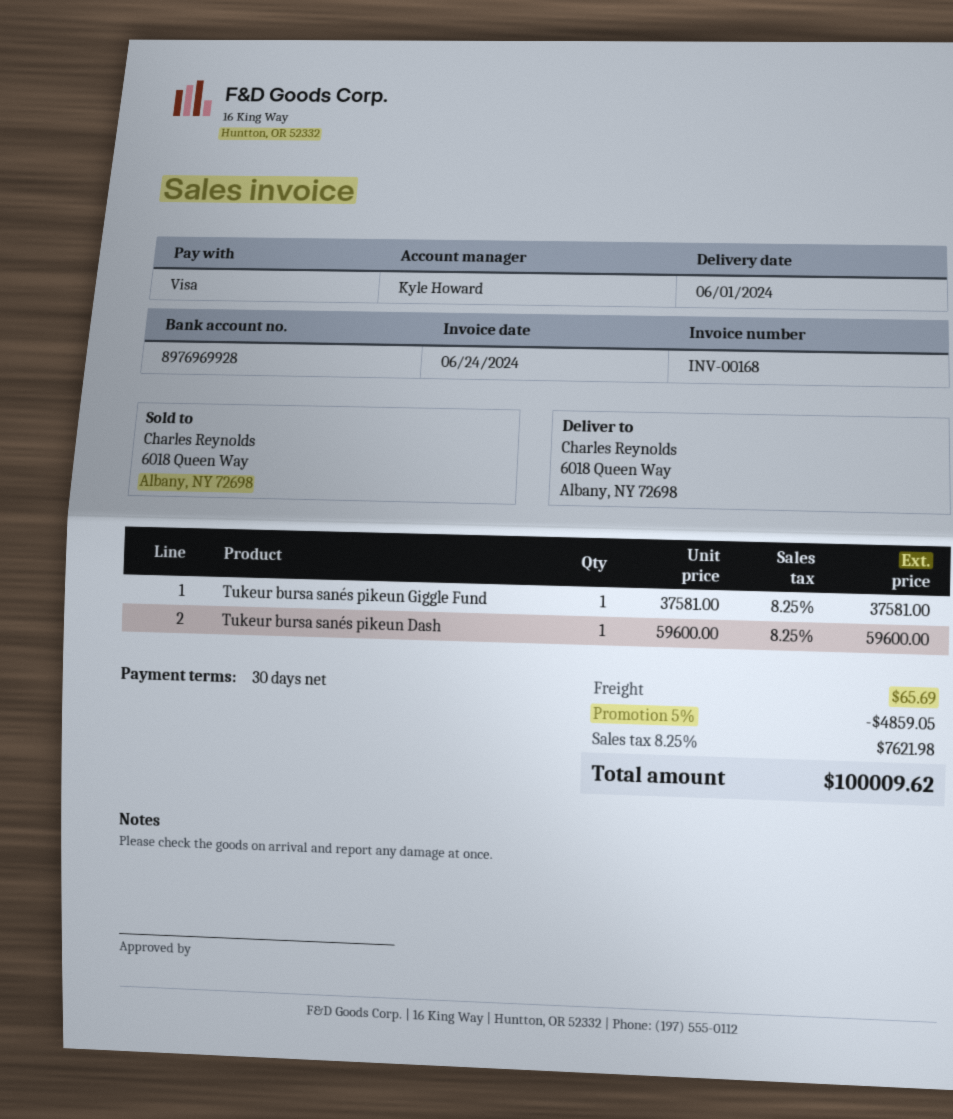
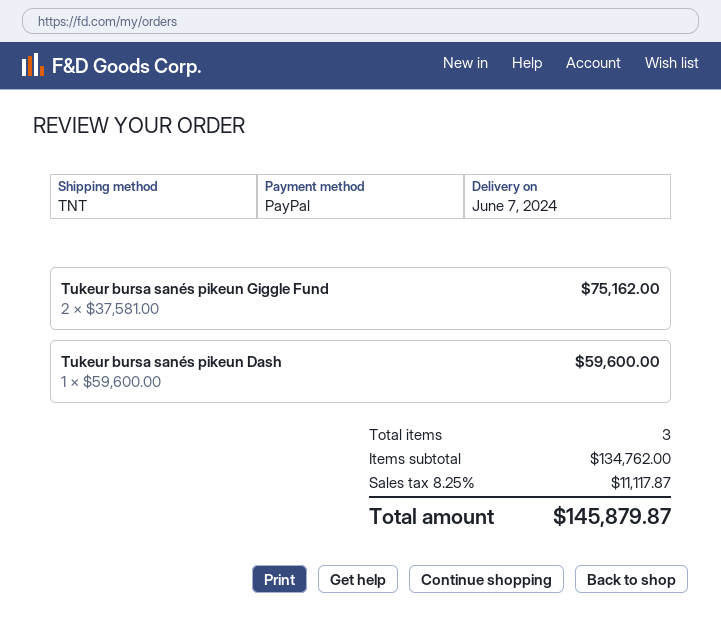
delivery date: 2024-06-01 -> 2024-06-07
payment method: Visa -> PayPal
Tukeur bursa sanés pikeun Giggle Fund: 1 x 37581.00 = 37581.00 -> 2 x 37581.00 = 75162.00
discount: 5% = 4859.05 -> none
shipping: 65.69 -> none
tax: 8.25% = 7621.98 -> 8.25% = 11117.87
total: 100009.62 -> 145879.87

